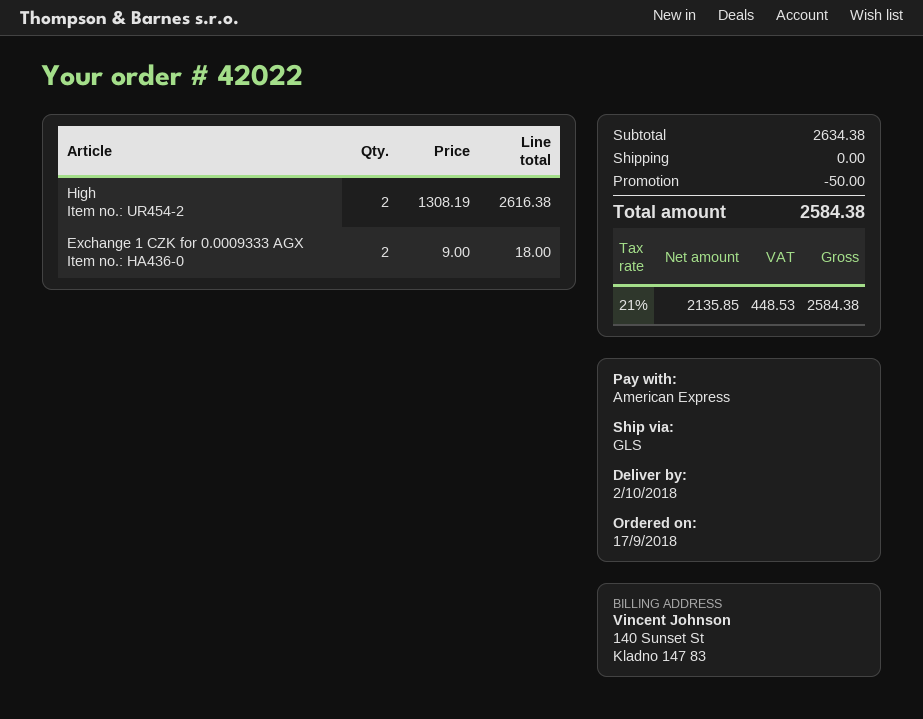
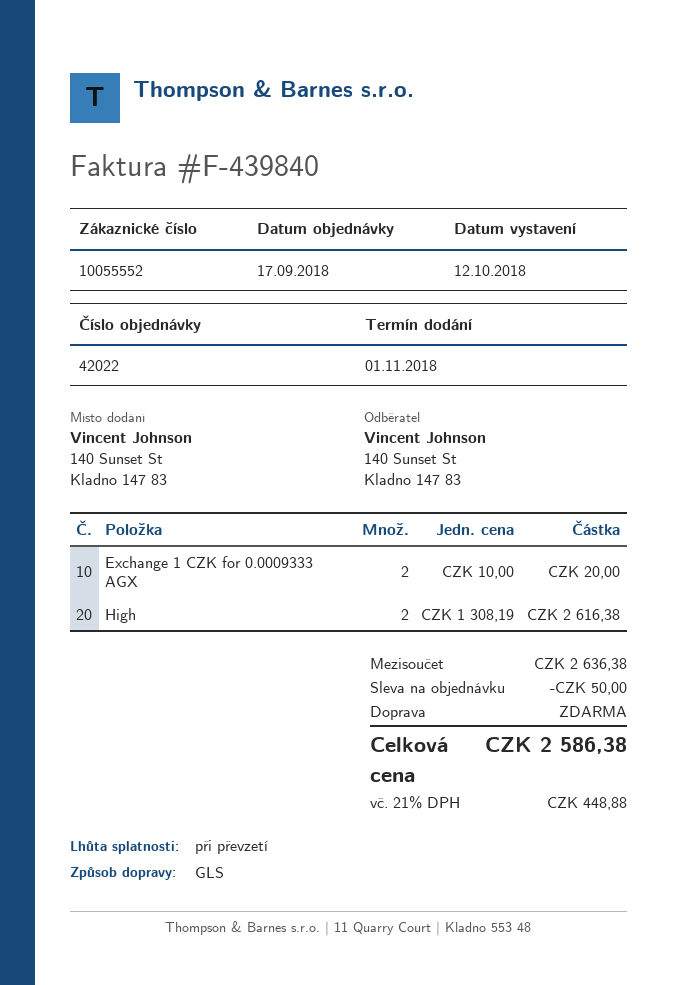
delivery date: 2018-10-02 -> 2018-11-01
Exchange 1 CZK for 0.0009333 AGX: 2 x 9.00 = 18.00 -> 2 x 10.00 = 20.00
subtotal: 2634.38 -> 2636.38
tax: 21% = 448.53 -> 21% = 448.88
total: 2584.38 -> 2586.38

